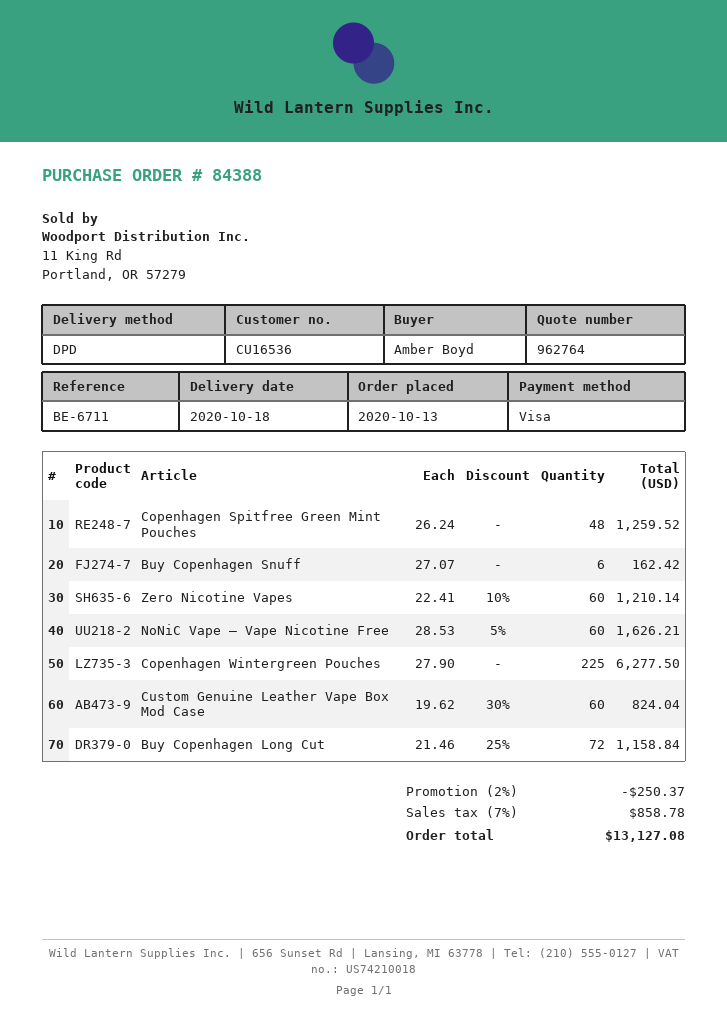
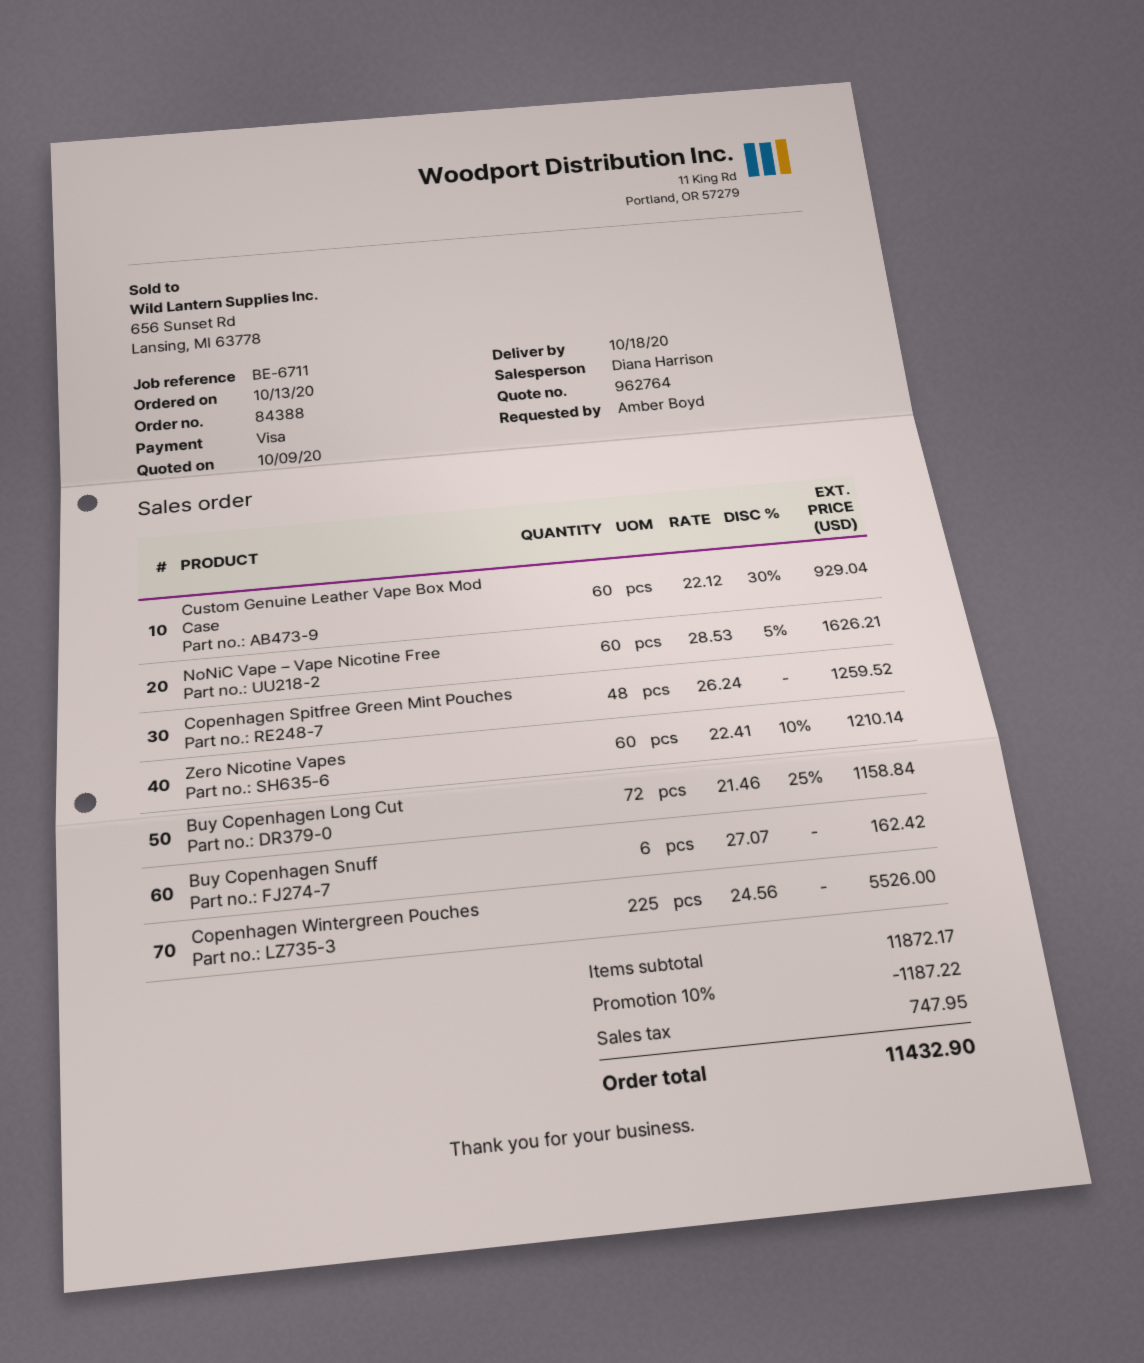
Copenhagen Wintergreen Pouches: 225 x 27.90 = 6277.50 -> 225 x 24.56 = 5526.00
Custom Genuine Leather Vape Box Mod Case: 60 x 19.62 - 30% = 824.04 -> 60 x 22.12 - 30% = 929.04
discount: 2% = 250.37 -> 10% = 1187.22
tax: 858.78 -> 747.95
total: 13127.08 -> 11432.90

